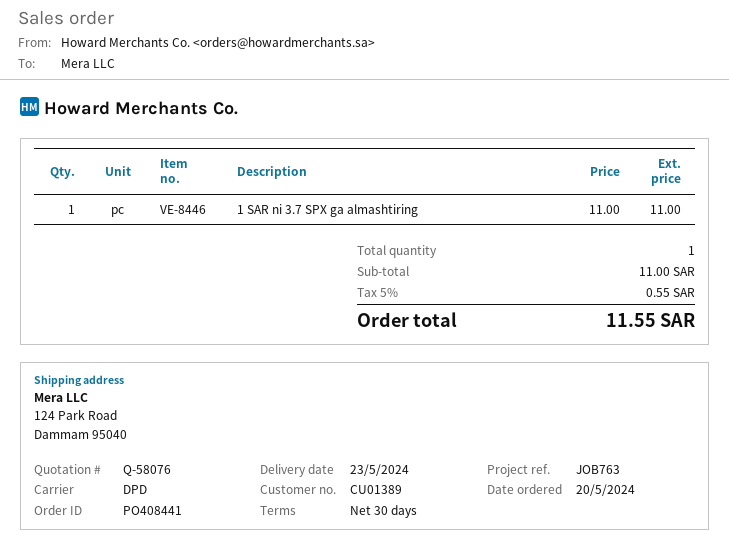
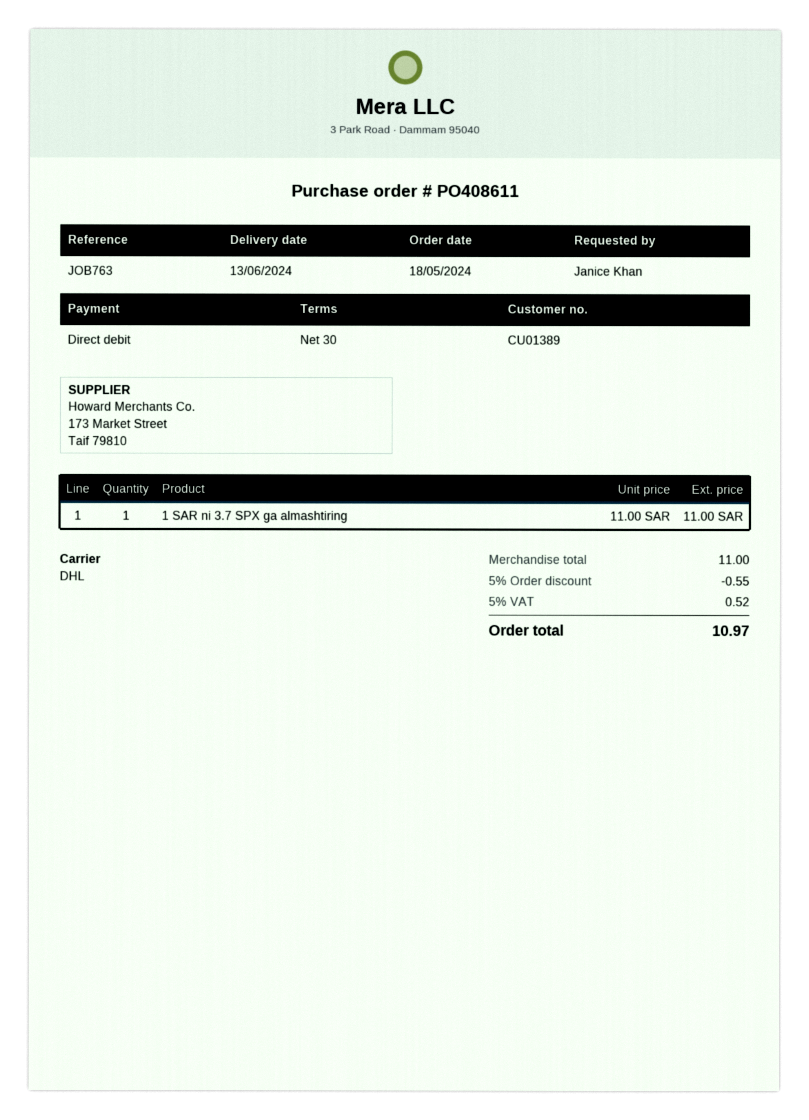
order number: PO408441 -> PO408611
order date: 2024-05-20 -> 2024-05-18
delivery date: 2024-05-23 -> 2024-06-13
shipping method: DPD -> DHL
discount: none -> 5% = 0.55
tax: 5% = 0.55 -> 5% = 0.52
total: 11.55 -> 10.97

